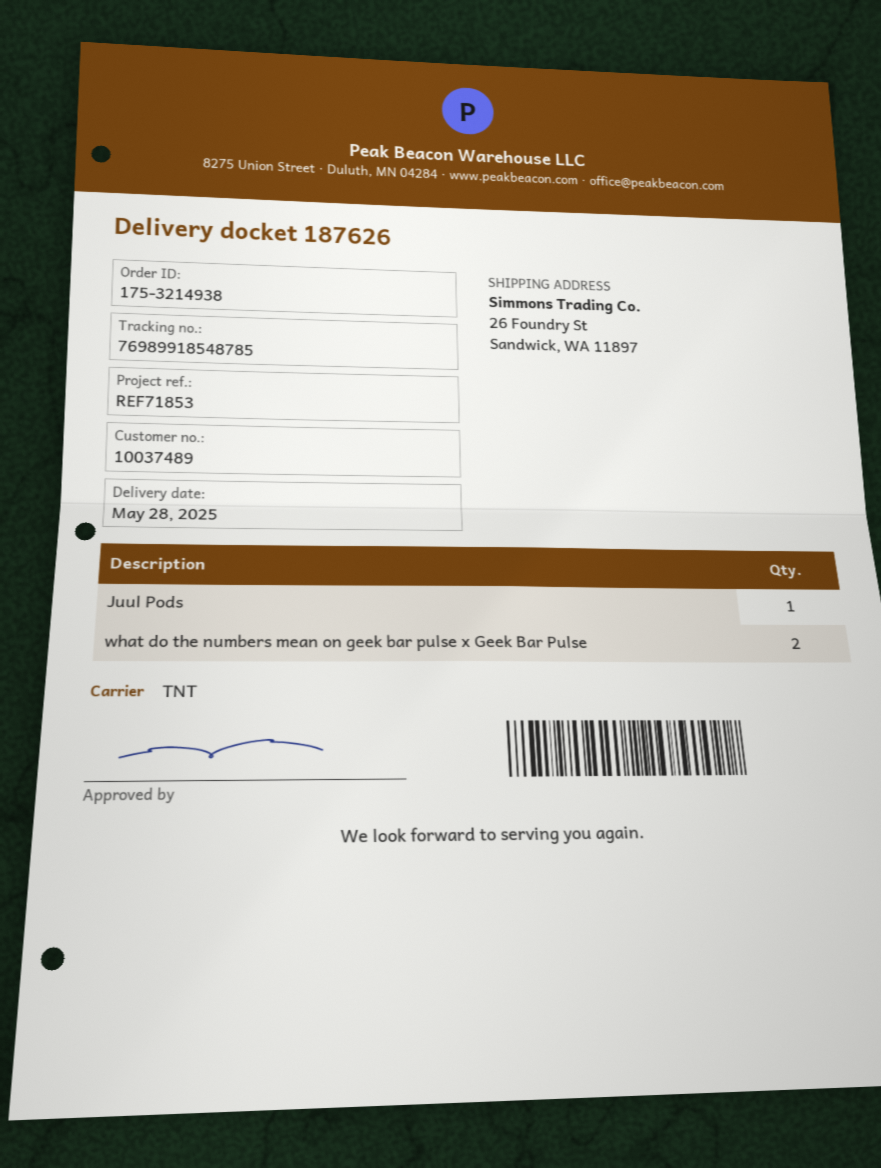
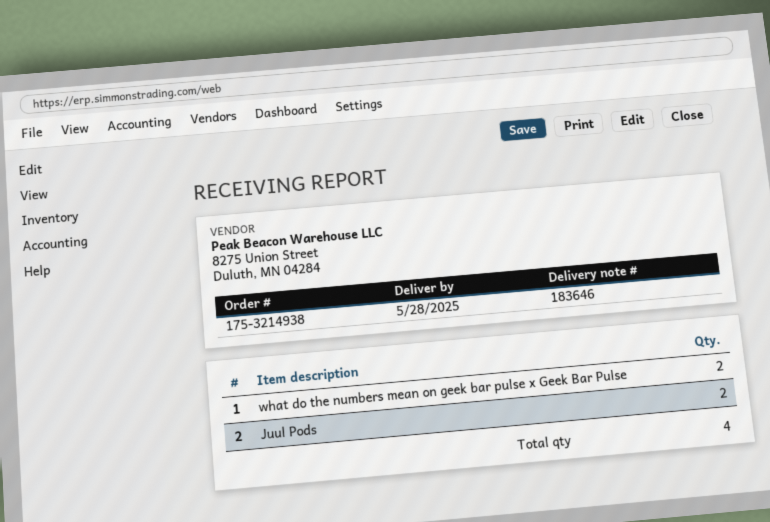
delivery note number: 187626 -> 183646
Juul Pods: 1 -> 2

